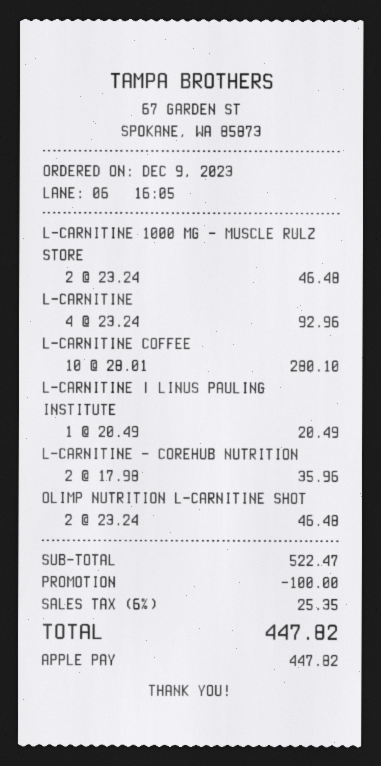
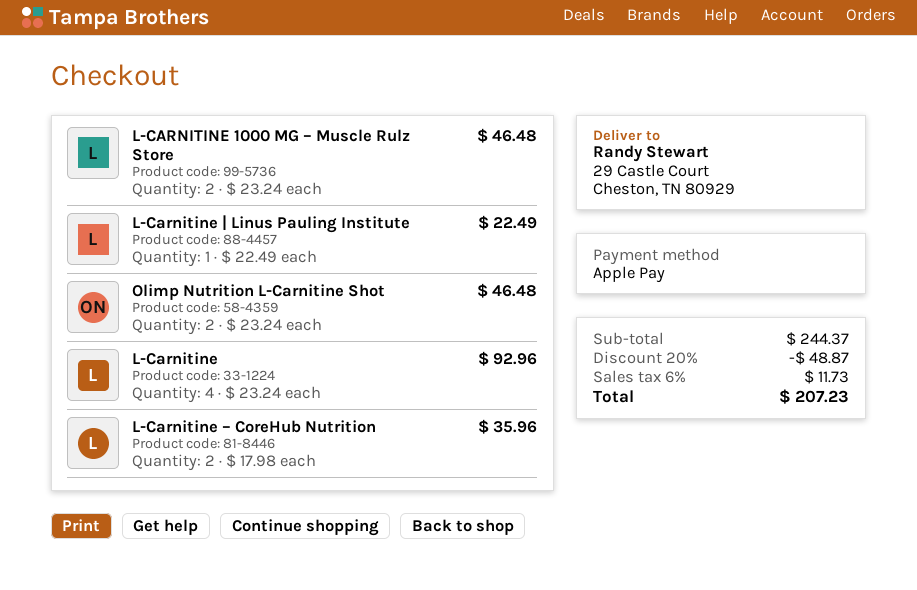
L-CARNITINE COFFEE: 10 x 28.01 = 280.10 -> none
L-CARNITINE | LINUS PAULING INSTITUTE: 1 x 20.49 = 20.49 -> 1 x 22.49 = 22.49
subtotal: 522.47 -> 244.37
discount: 100.00 -> 48.87
tax: 6% = 25.35 -> 6% = 11.73
total: 447.82 -> 207.23

